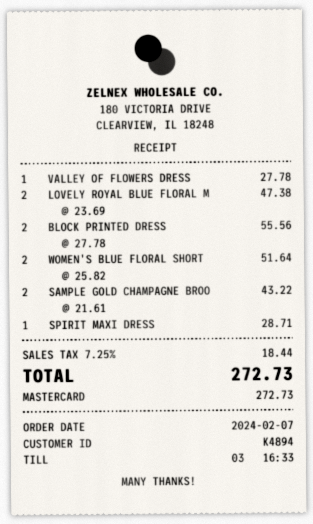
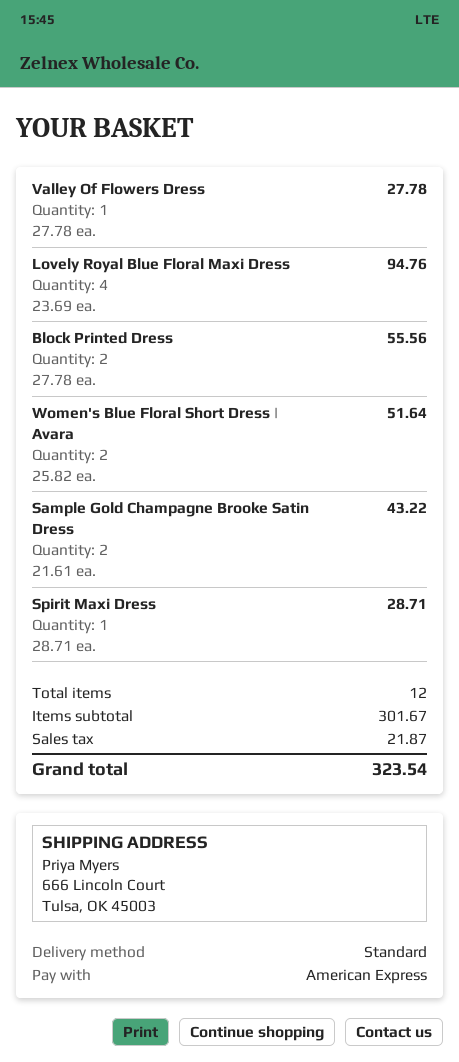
payment method: Mastercard -> American Express
LOVELY ROYAL BLUE FLORAL M: 2 x 23.69 = 47.38 -> 4 x 23.69 = 94.76
tax: 18.44 -> 21.87
total: 272.73 -> 323.54

